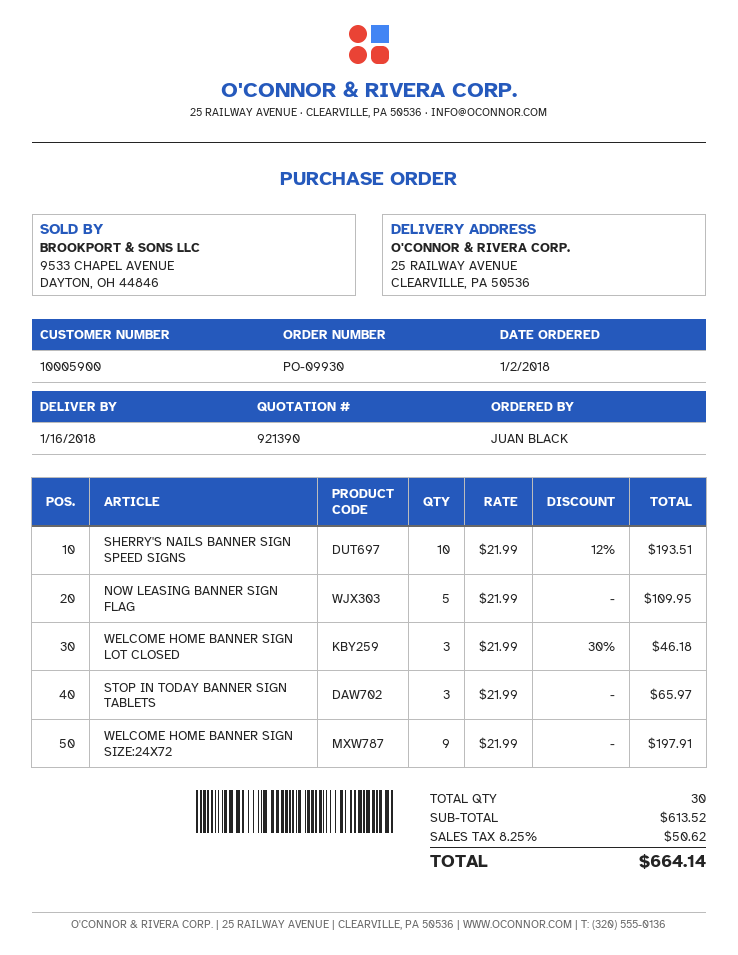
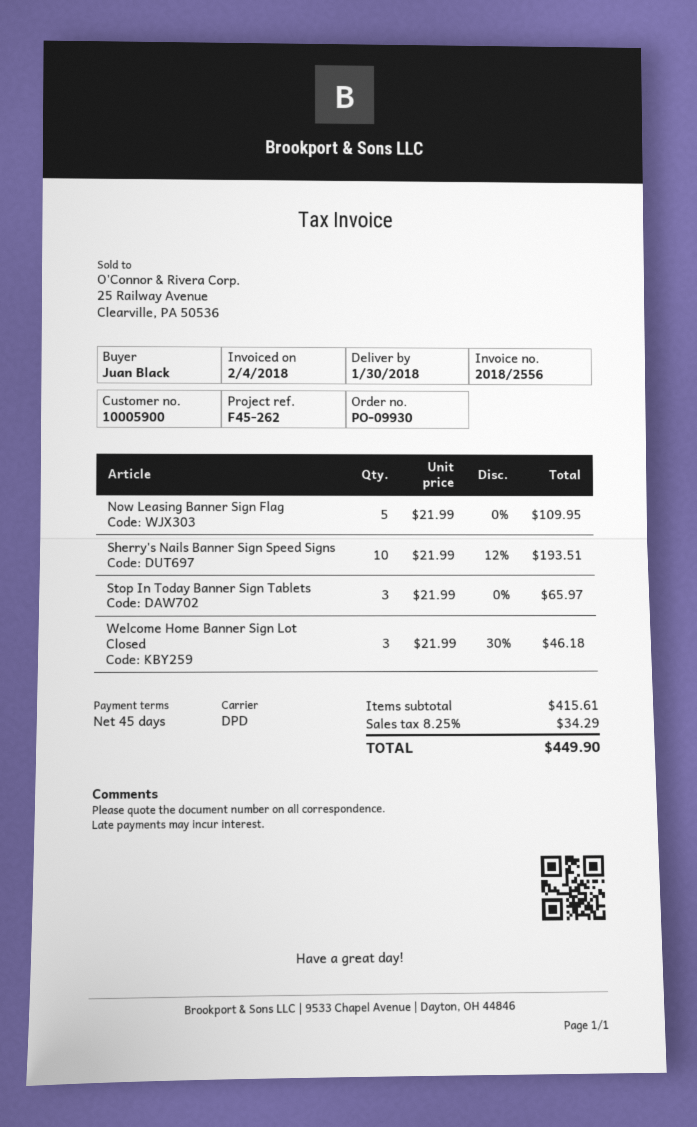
delivery date: 2018-01-16 -> 2018-01-30
WELCOME HOME BANNER SIGN SIZE:24X72: 9 x 21.99 = 197.91 -> none
subtotal: 613.52 -> 415.61
tax: 8.25% = 50.62 -> 8.25% = 34.29
total: 664.14 -> 449.90

